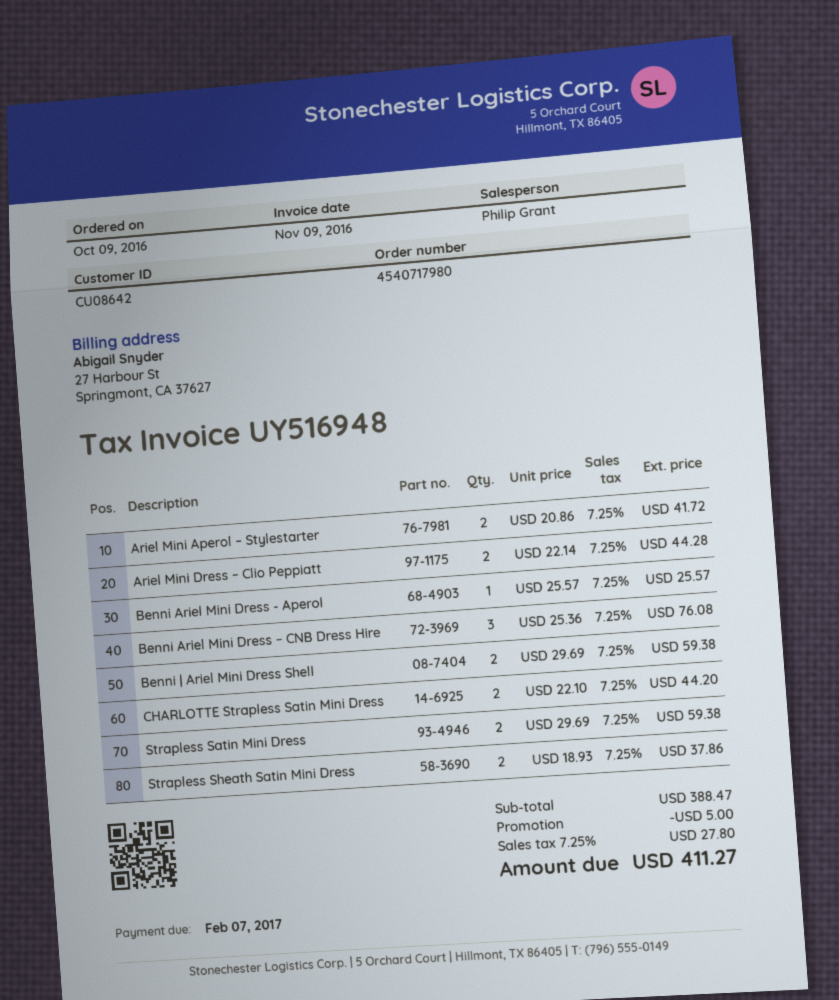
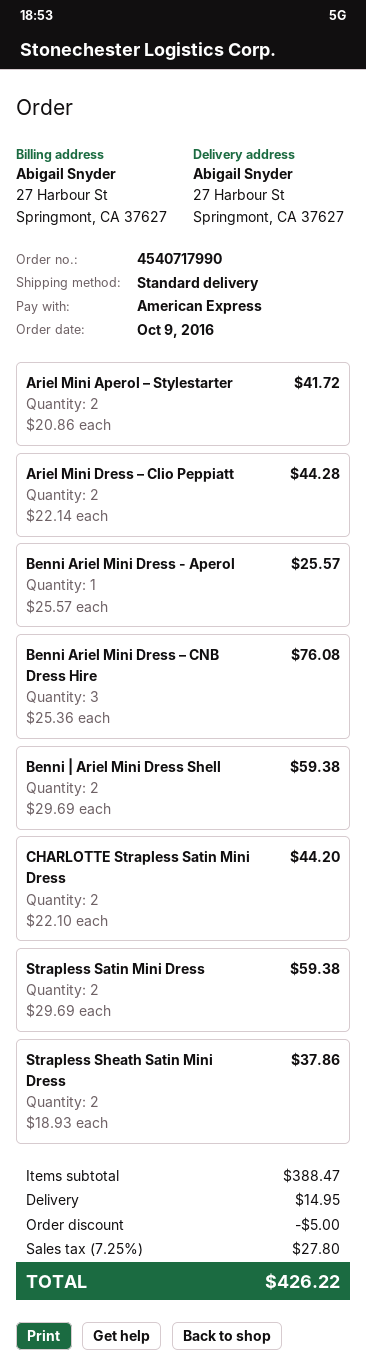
order number: 4540717980 -> 4540717990
shipping: none -> 14.95
total: 411.27 -> 426.22

